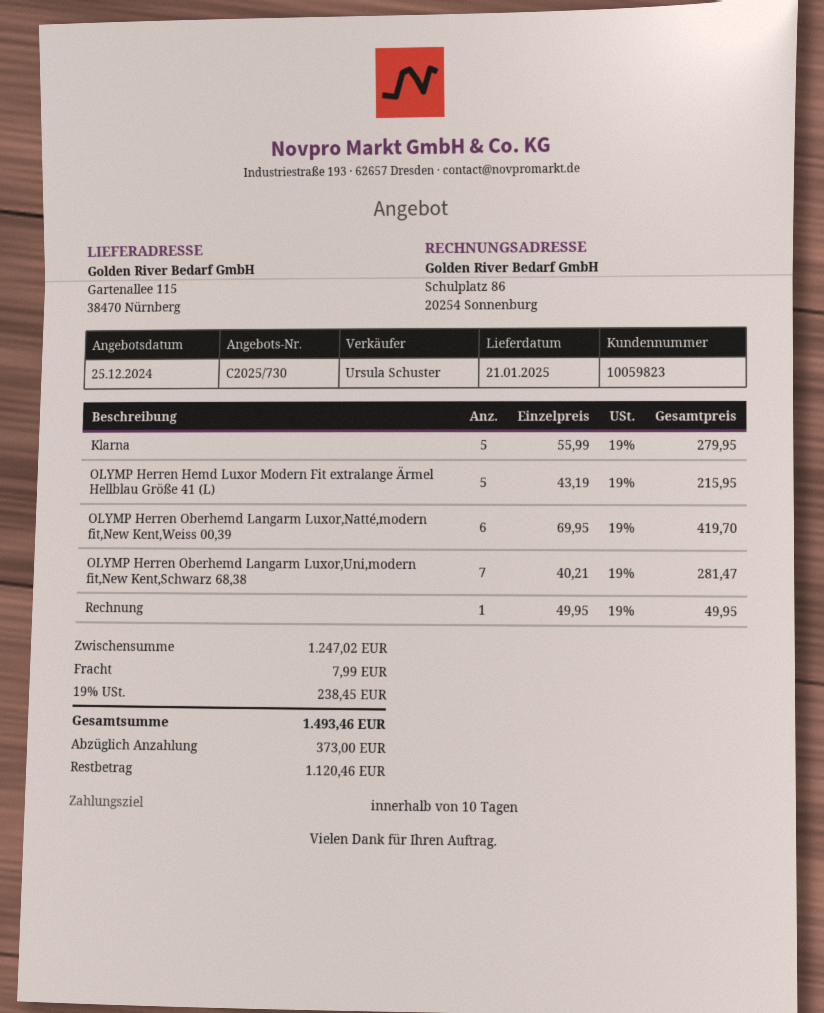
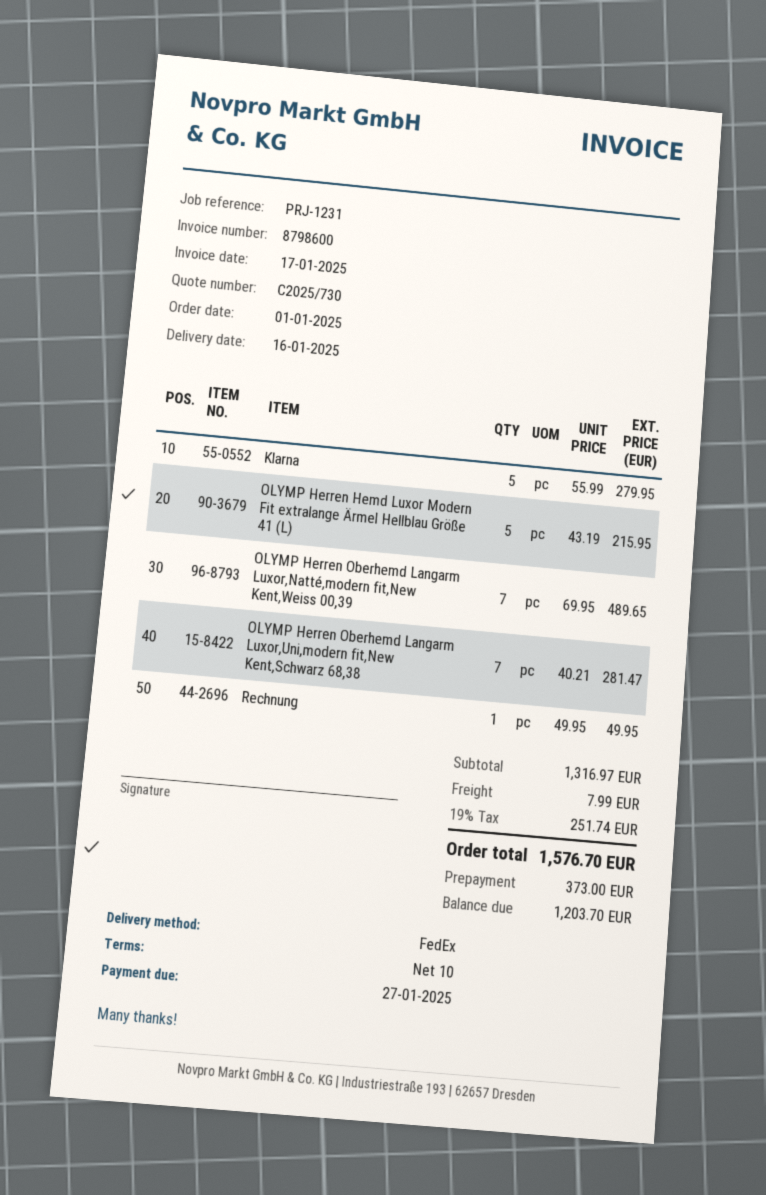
delivery date: 2025-01-21 -> 2025-01-16
OLYMP Herren Oberhemd Langarm Luxor,Natté,modern fit,New Kent,Weiss 00,39: 6 x 69.95 = 419.70 -> 7 x 69.95 = 489.65
subtotal: 1247.02 -> 1316.97
tax: 19% = 238.45 -> 19% = 251.74
total: 1493.46 -> 1576.70
balance: 1120.46 -> 1203.70

